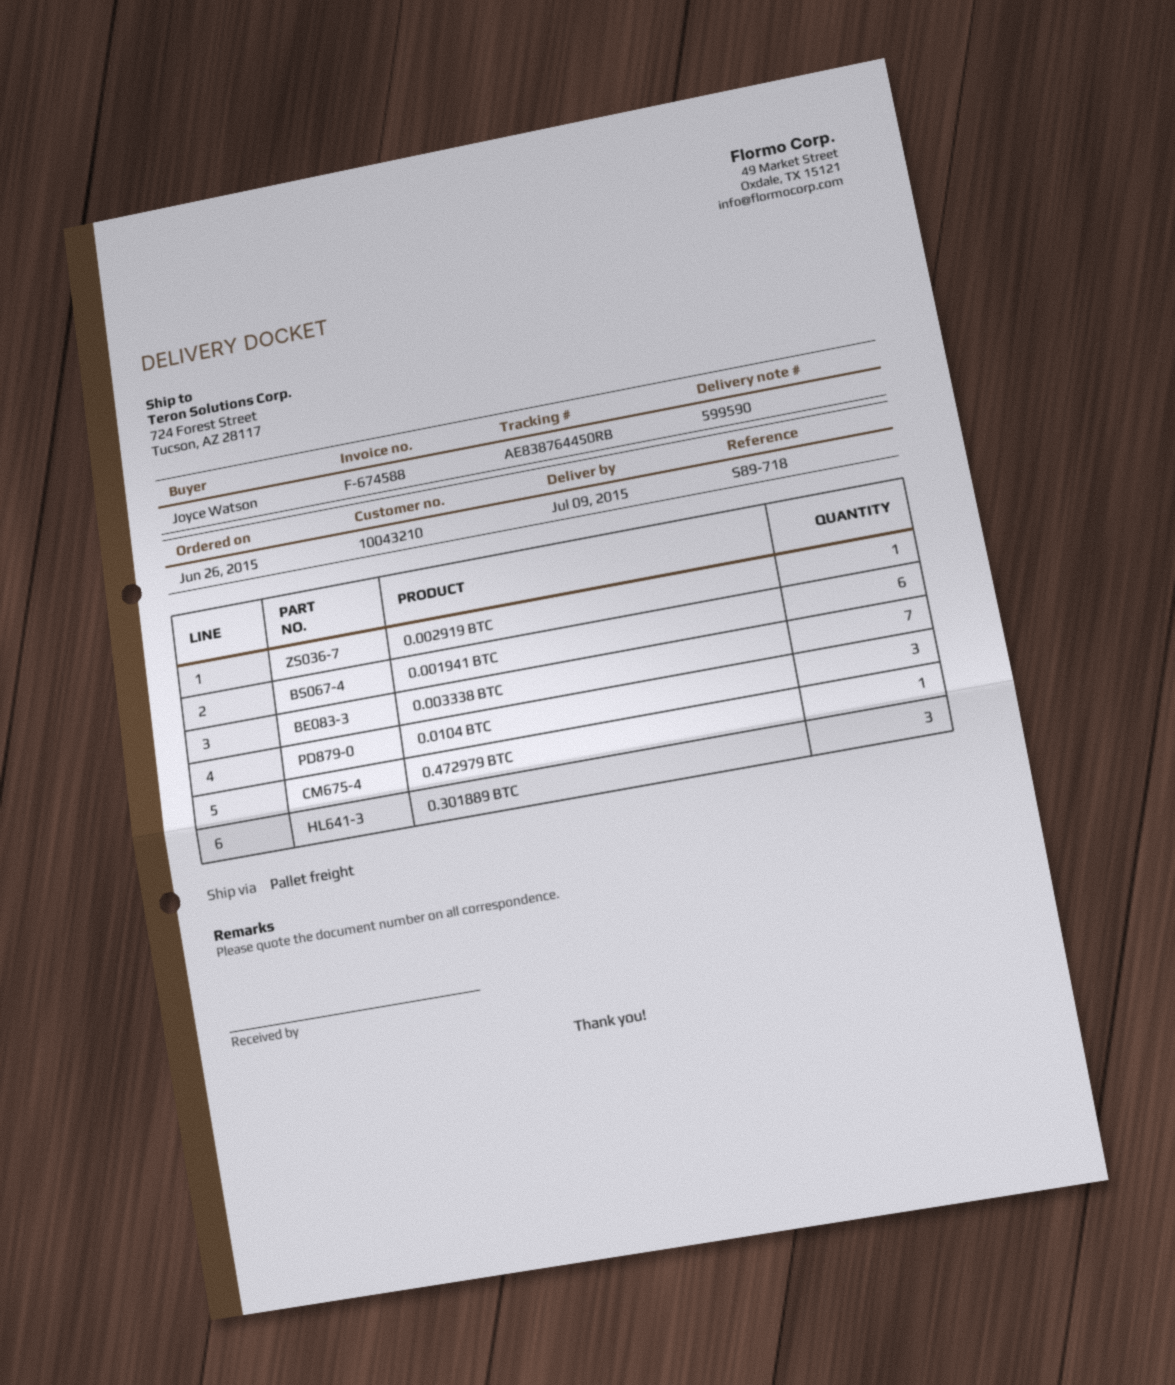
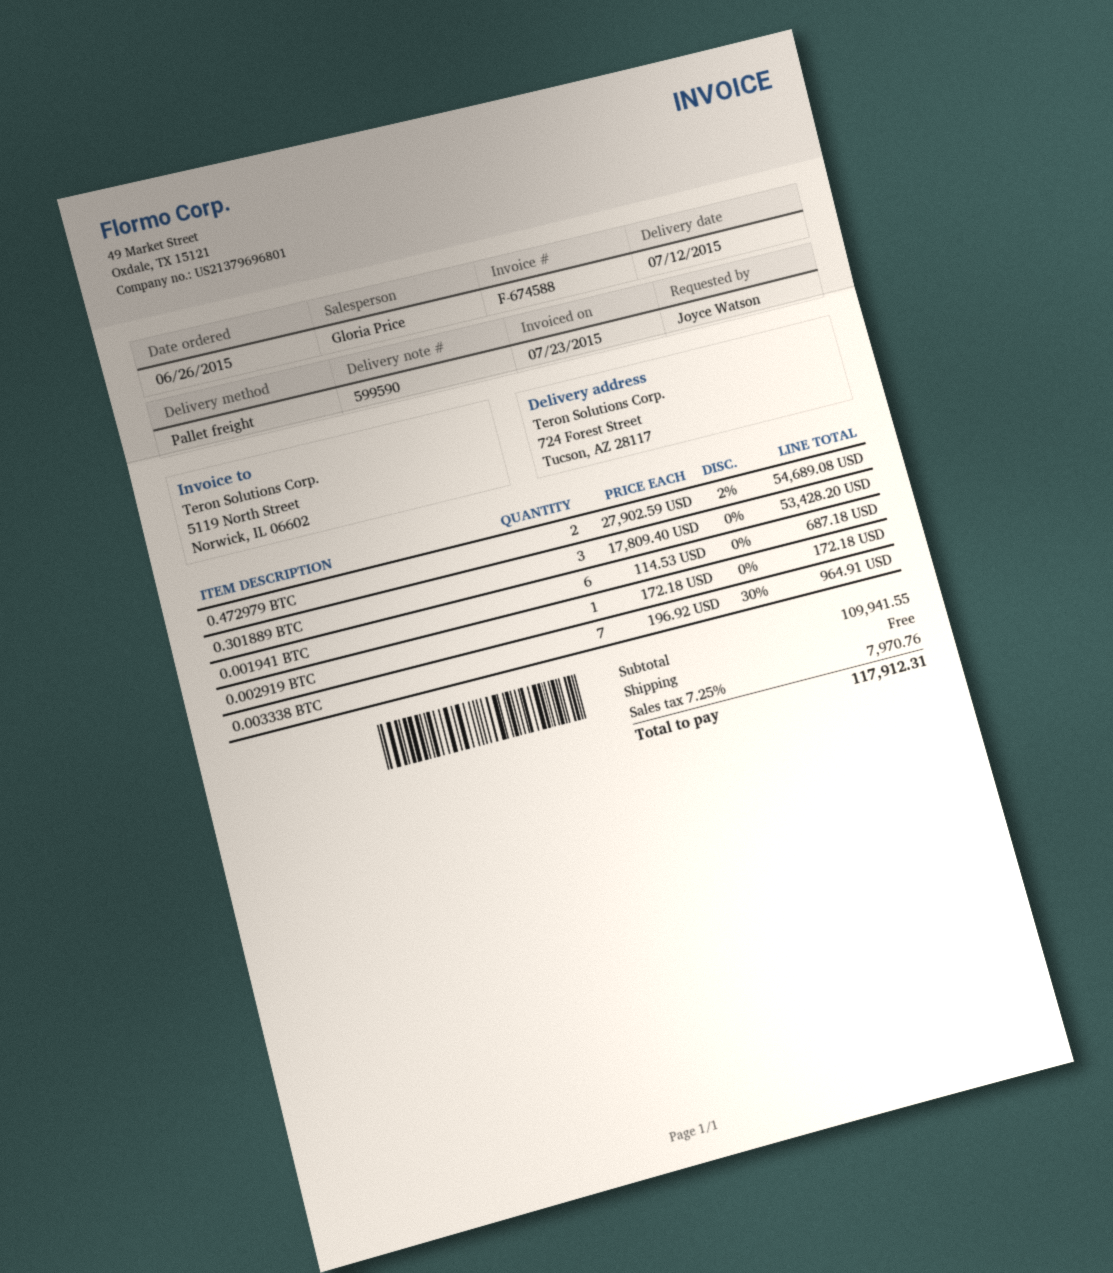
delivery date: 2015-07-09 -> 2015-07-12
0.0104 BTC: 3 -> none
0.472979 BTC: 1 -> 2

